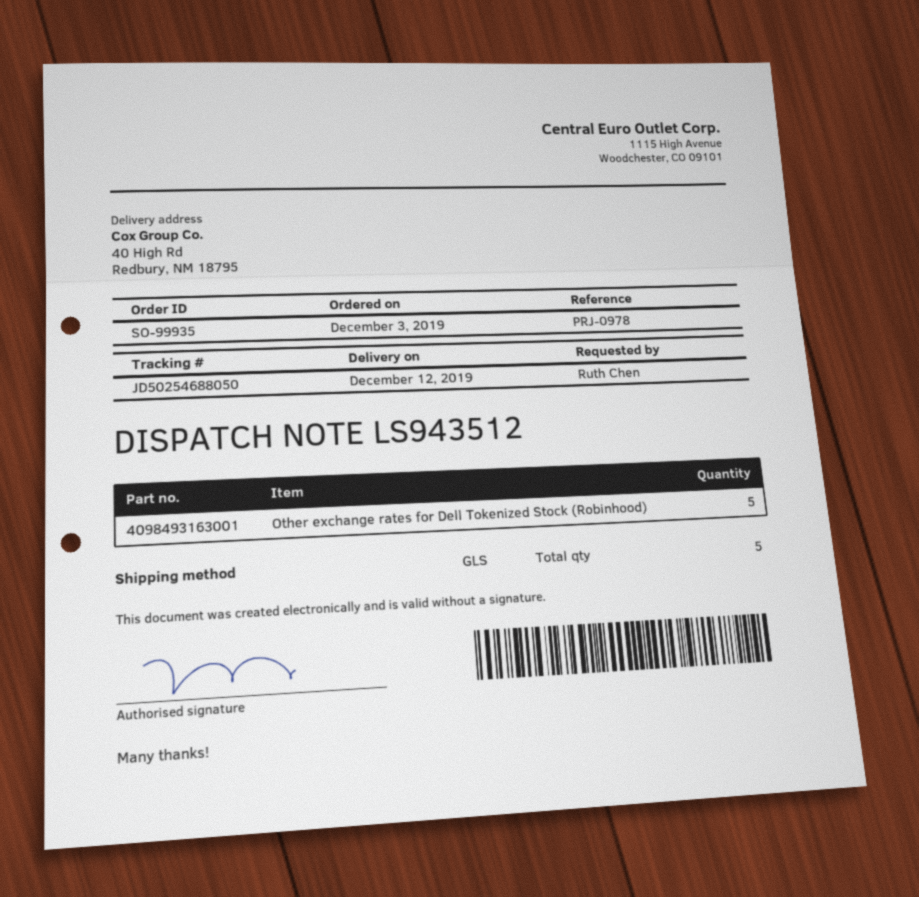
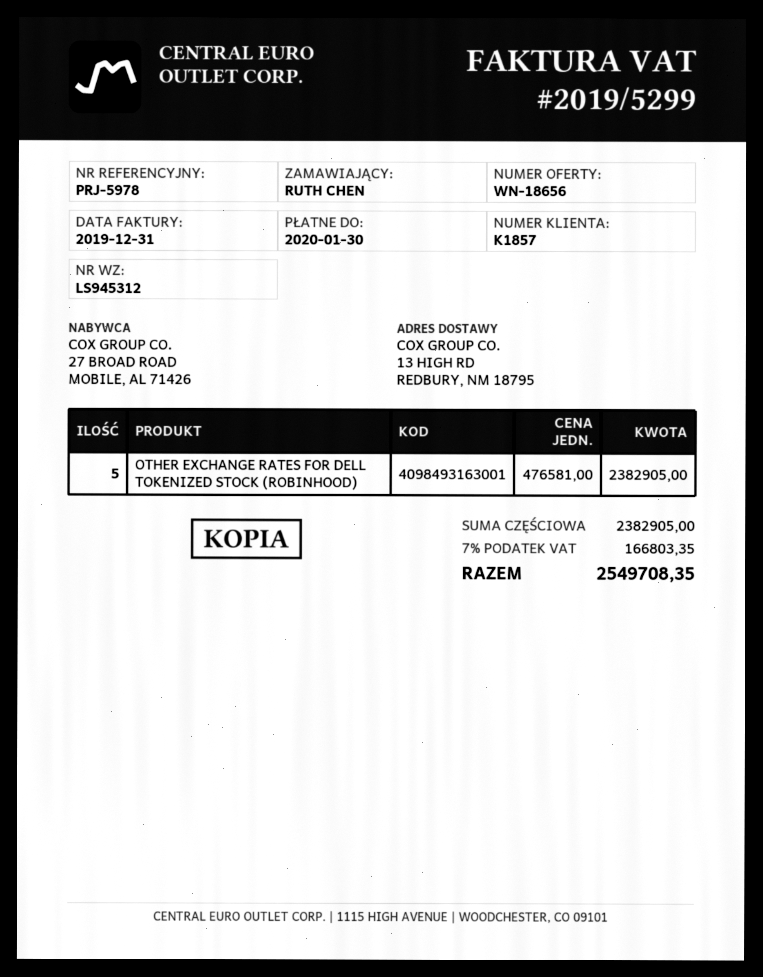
delivery note number: LS943512 -> LS945312
reference: PRJ-0978 -> PRJ-5978
ship to: 40 High Rd, Redbury, NM 18795 -> 13 HIGH RD, REDBURY, NM 18795

